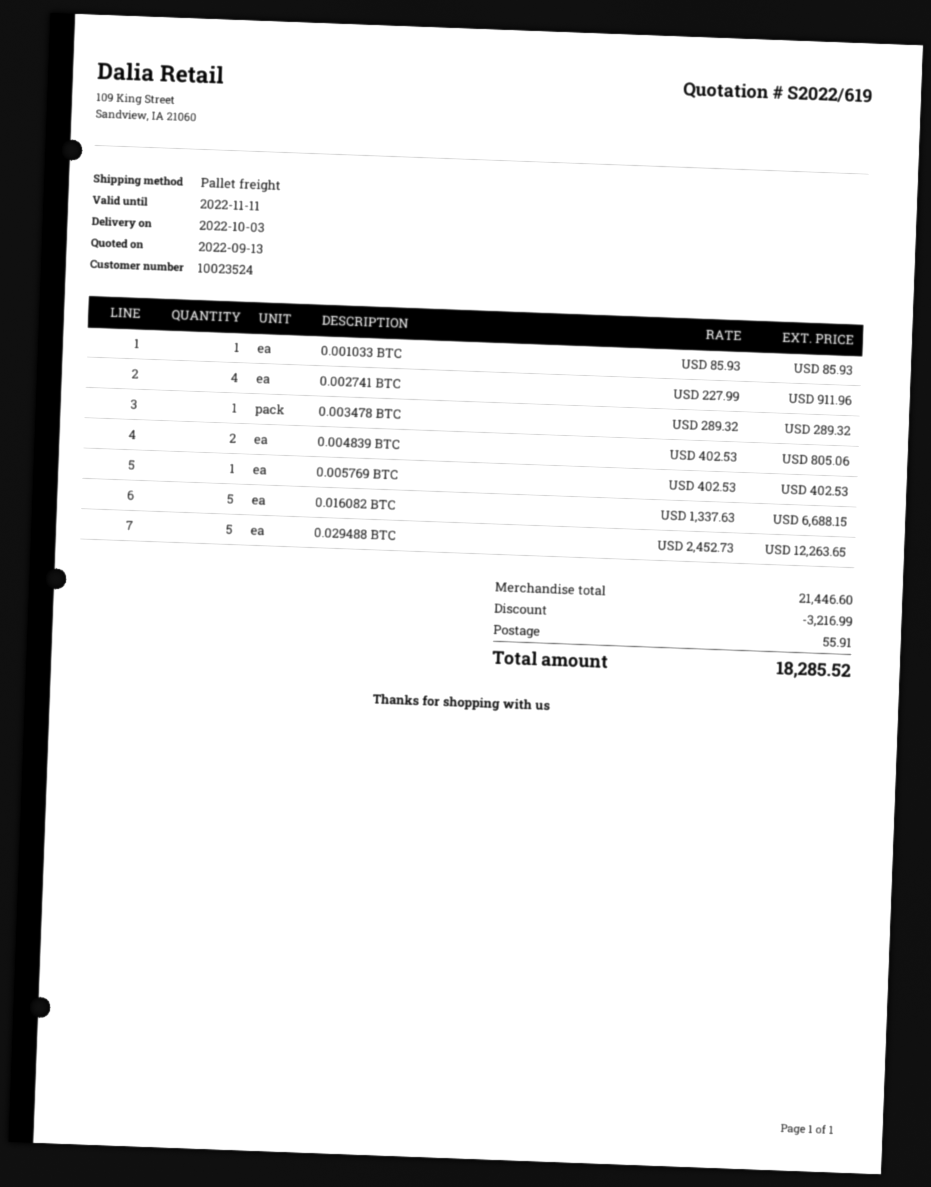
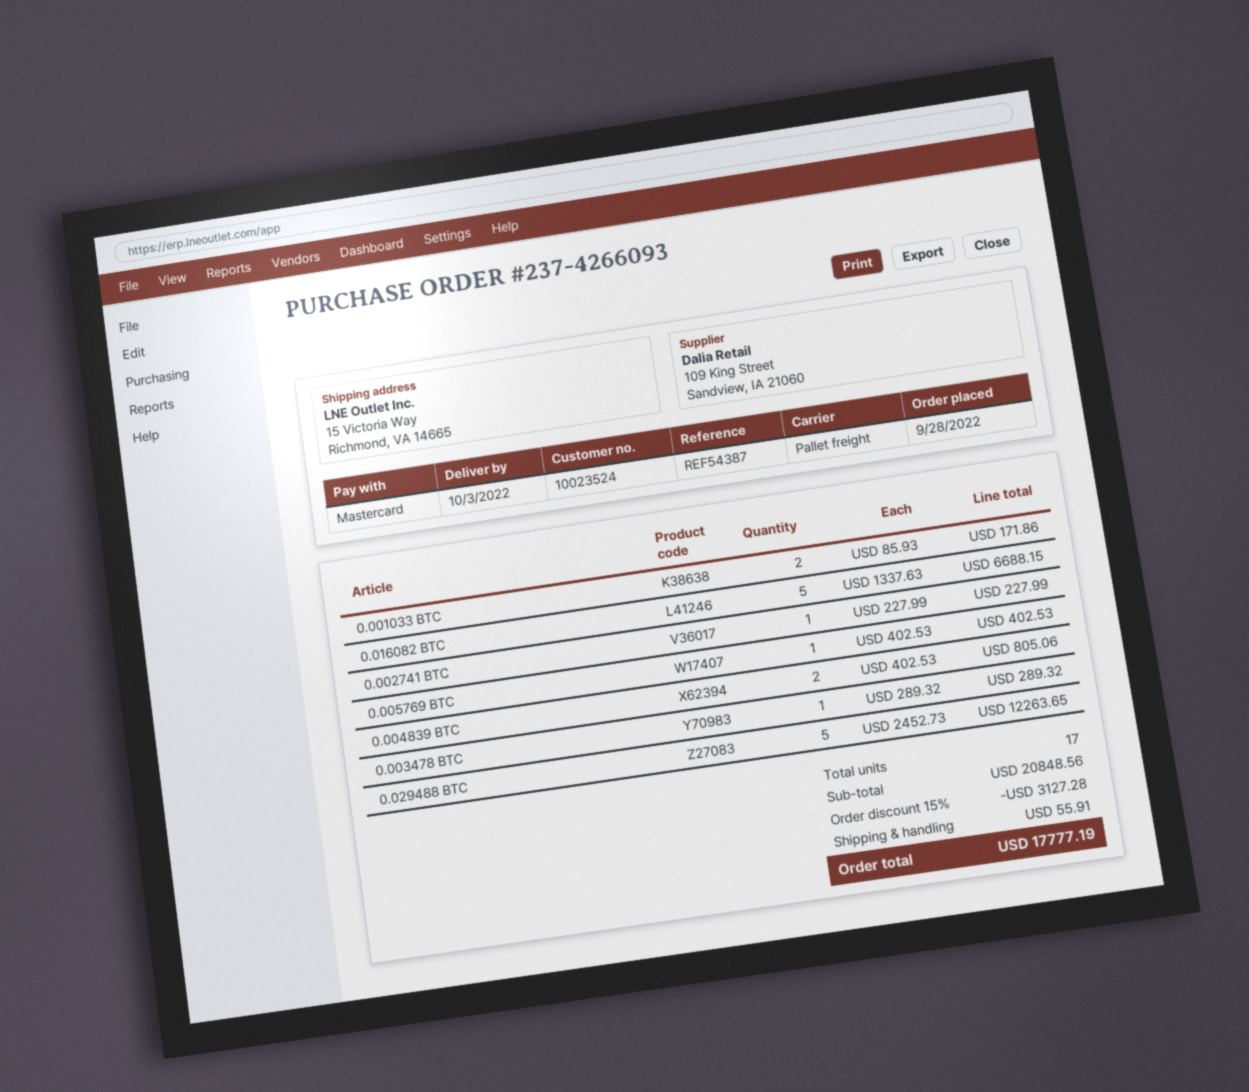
0.001033 BTC: 1 x 85.93 = 85.93 -> 2 x 85.93 = 171.86
0.002741 BTC: 4 x 227.99 = 911.96 -> 1 x 227.99 = 227.99
subtotal: 21446.60 -> 20848.56
discount: 3216.99 -> 3127.28
total: 18285.52 -> 17777.19

